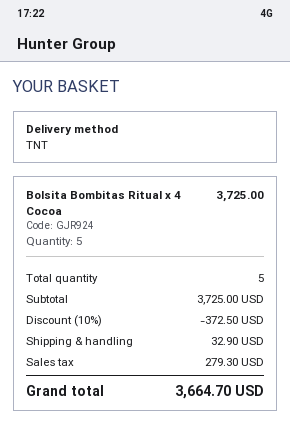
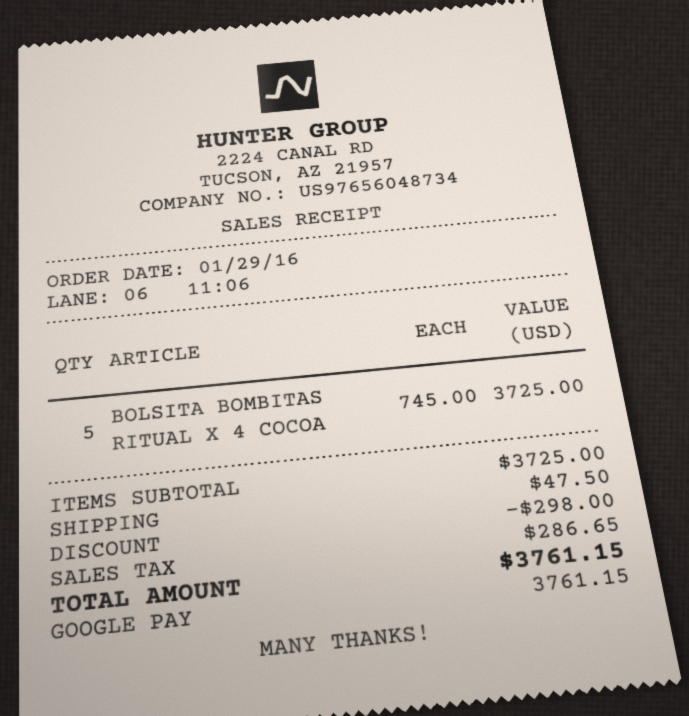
discount: 372.50 -> 298.00
shipping: 32.90 -> 47.50
tax: 279.30 -> 286.65
total: 3664.70 -> 3761.15

